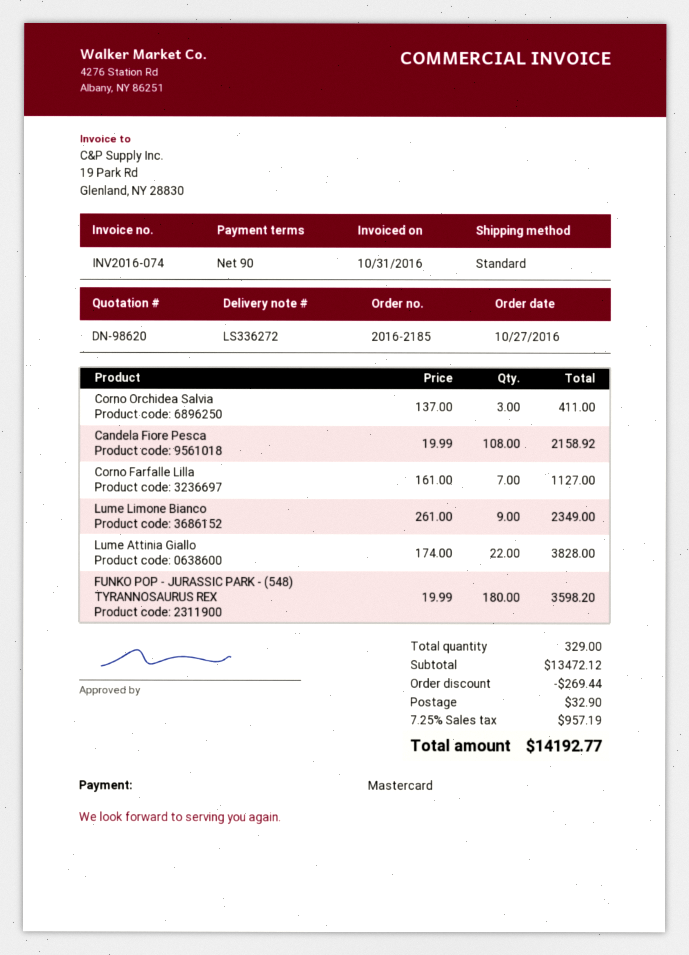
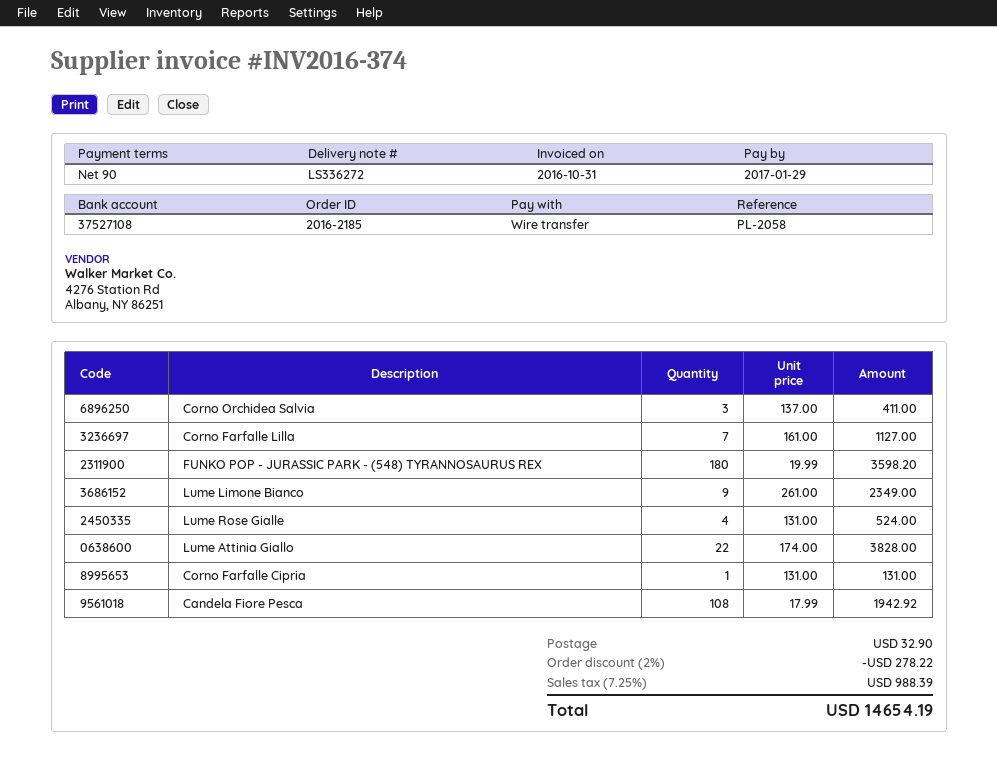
invoice number: INV2016-074 -> INV2016-374
payment method: Mastercard -> bank transfer
Candela Fiore Pesca: 108 x 19.99 = 2158.92 -> 108 x 17.99 = 1942.92
Lume Rose Gialle: none -> 4 x 131.00 = 524.00
Corno Farfalle Cipria: none -> 1 x 131.00 = 131.00
discount: 269.44 -> 278.22
tax: 7.25% = 957.19 -> 7.25% = 988.39
total: 14192.77 -> 14654.19

